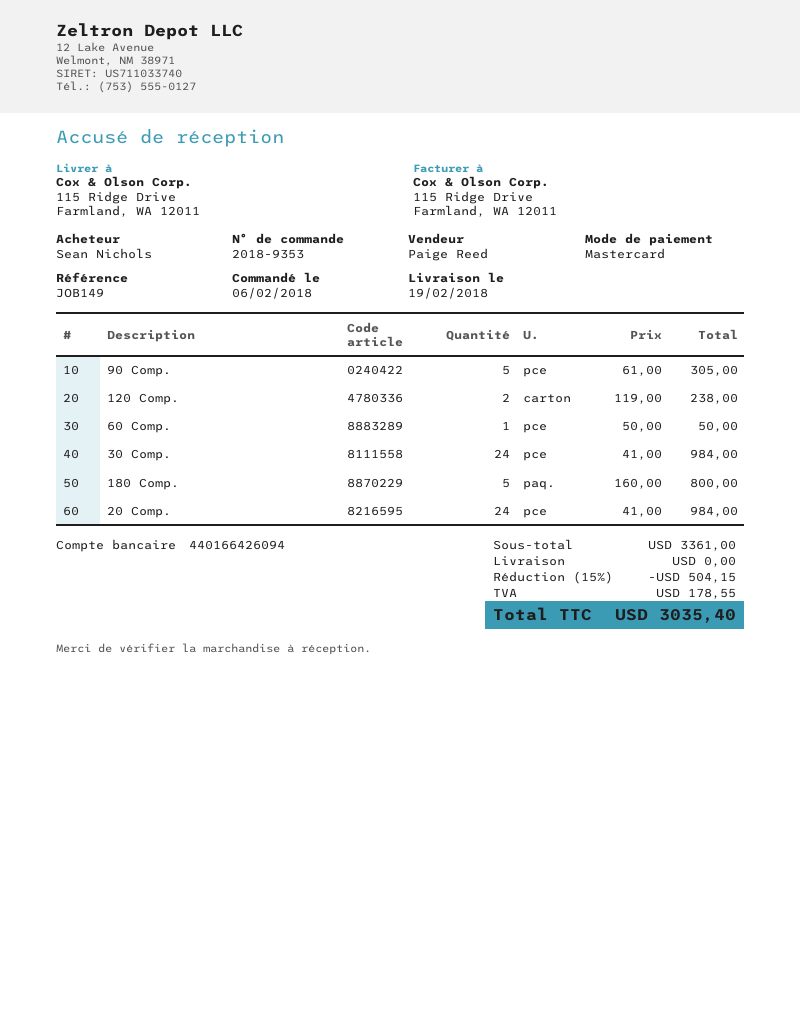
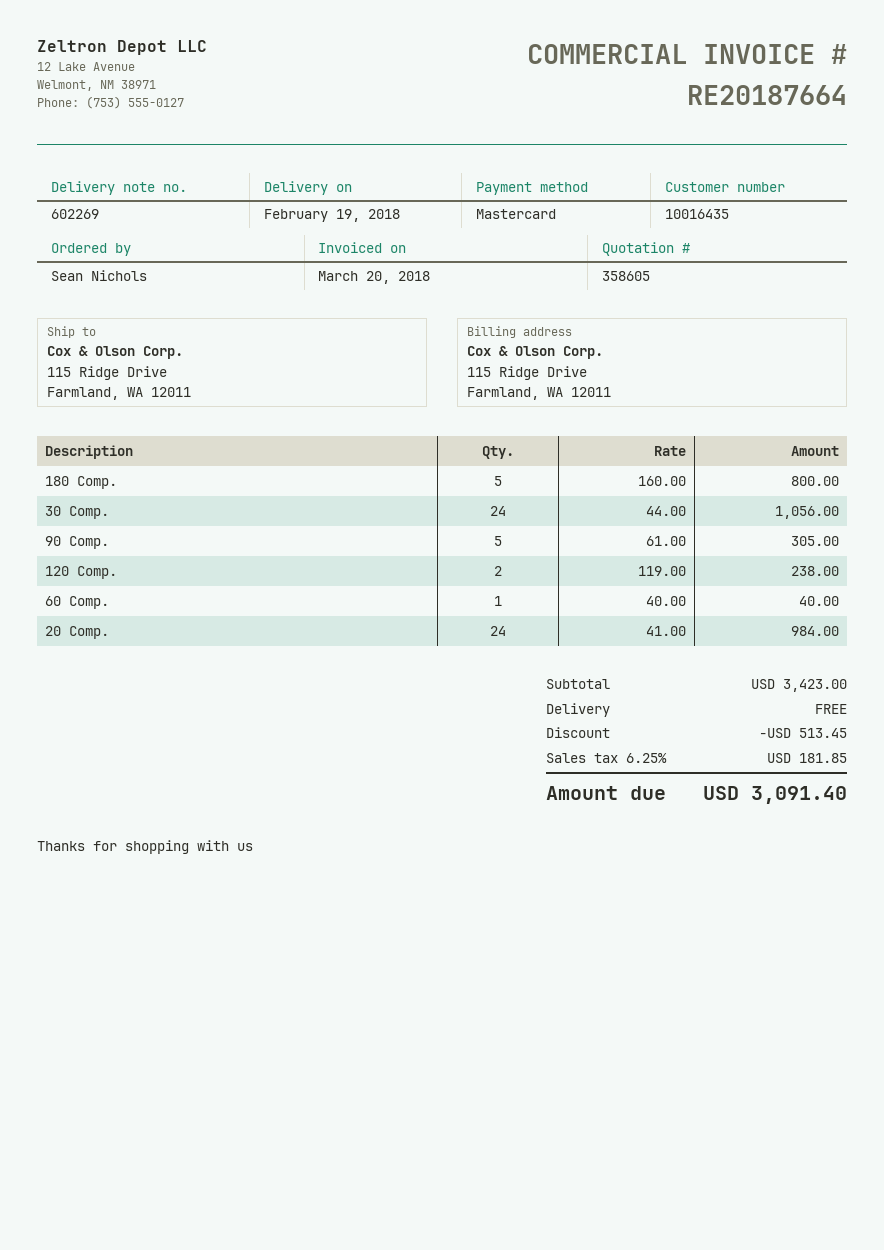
60 Comp.: 1 x 50.00 = 50.00 -> 1 x 40.00 = 40.00
30 Comp.: 24 x 41.00 = 984.00 -> 24 x 44.00 = 1056.00
subtotal: 3361.00 -> 3423.00
discount: 504.15 -> 513.45
tax: 178.55 -> 181.85
total: 3035.40 -> 3091.40

